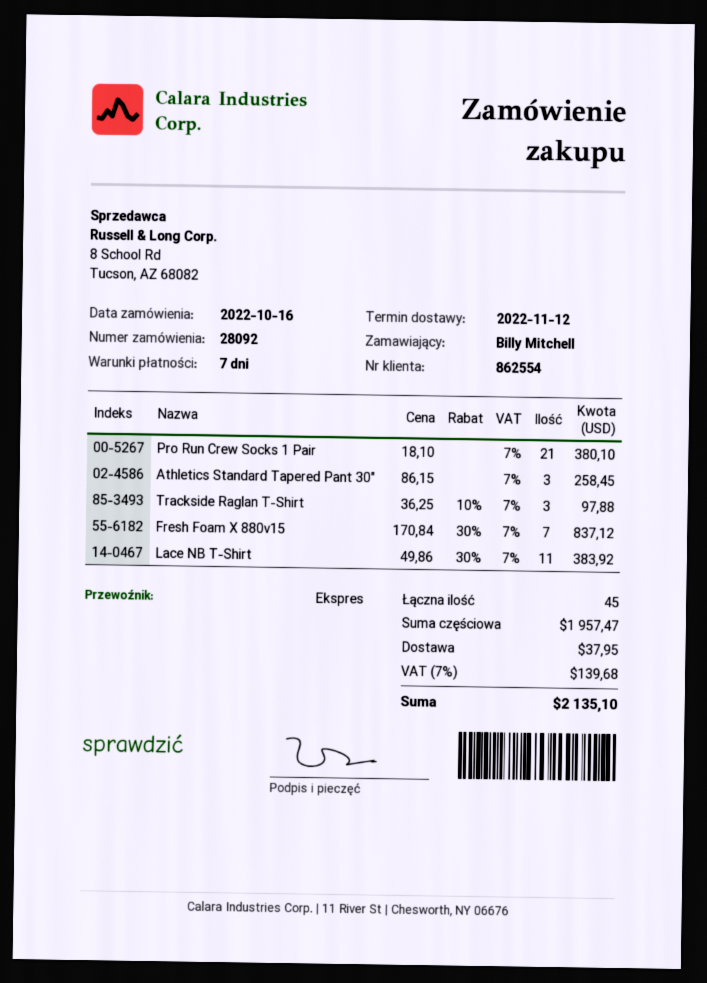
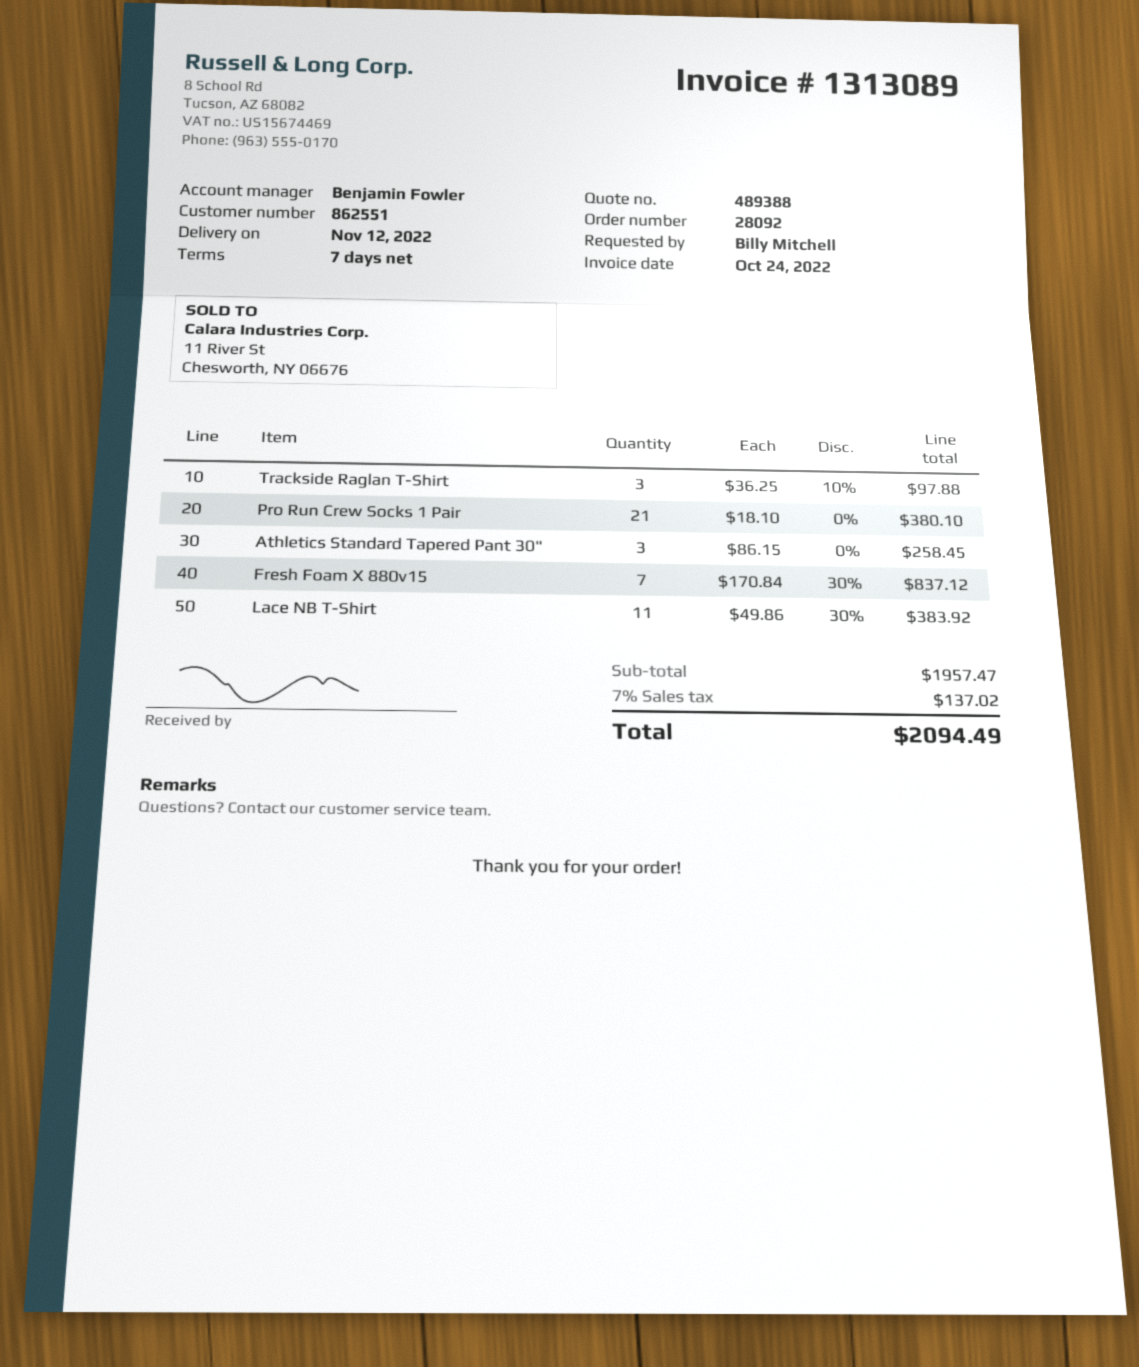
customer number: 862554 -> 862551
shipping: 37.95 -> none
tax: 7% = 139.68 -> 7% = 137.02
total: 2135.10 -> 2094.49

